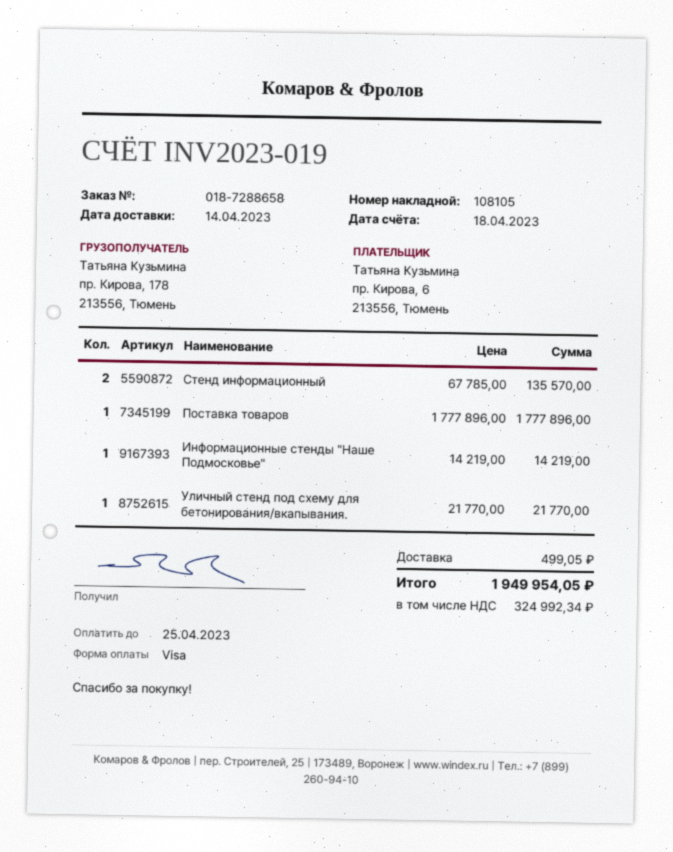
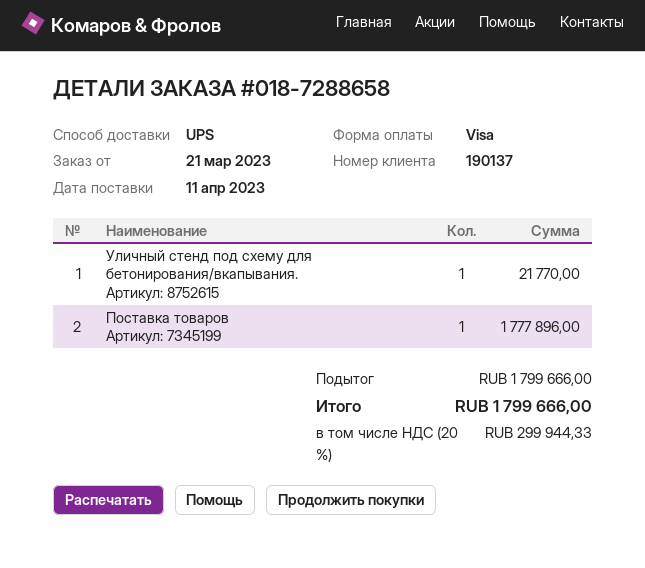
delivery date: 2023-04-14 -> 2023-04-11
Стенд информационный: 2 for 135570.00 -> none
Информационные стенды "Наше Подмосковье": 1 for 14219.00 -> none
shipping: 499.05 -> none
tax: 324992.34 -> 299944.33
total: 1949954.05 -> 1799666.00

